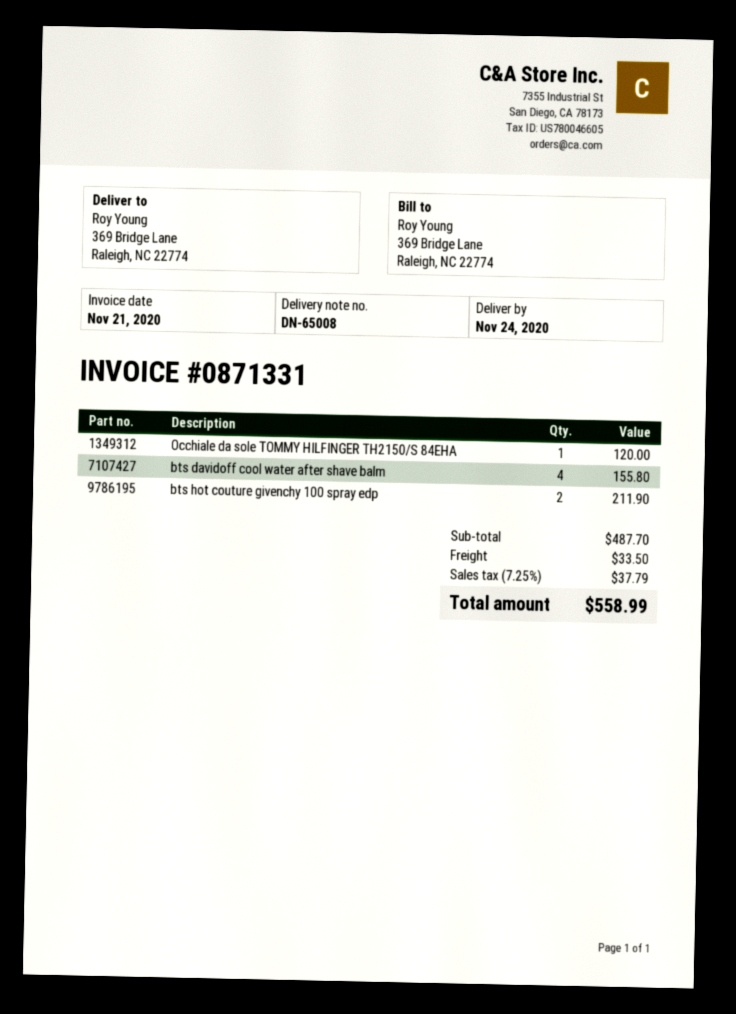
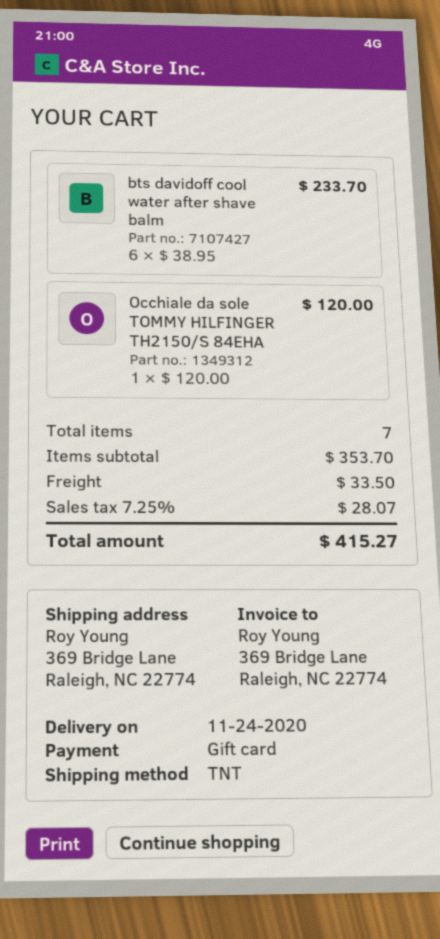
bts davidoff cool water after shave balm: 4 for 155.80 -> 6 for 233.70
bts hot couture givenchy 100 spray edp: 2 for 211.90 -> none
subtotal: 487.70 -> 353.70
tax: 7.25% = 37.79 -> 7.25% = 28.07
total: 558.99 -> 415.27

